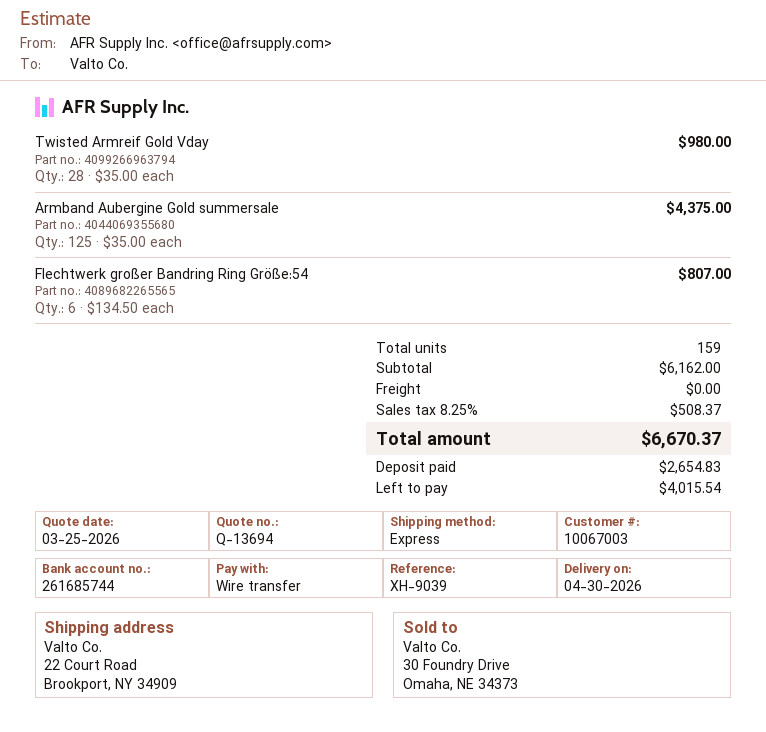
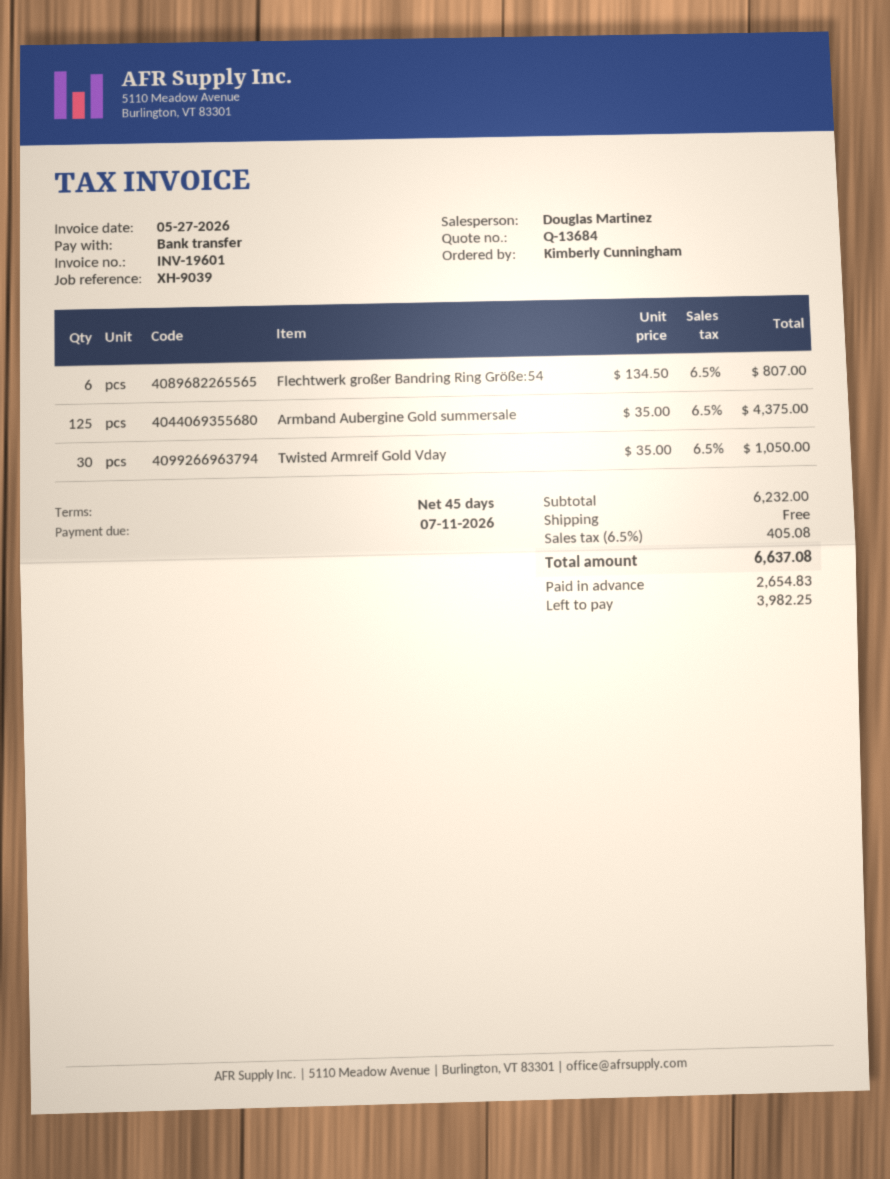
quote number: Q-13694 -> Q-13684
Twisted Armreif Gold Vday: 28 x 35.00 = 980.00 -> 30 x 35.00 = 1050.00
subtotal: 6162.00 -> 6232.00
tax: 8.25% = 508.37 -> 6.5% = 405.08
total: 6670.37 -> 6637.08
balance: 4015.54 -> 3982.25

